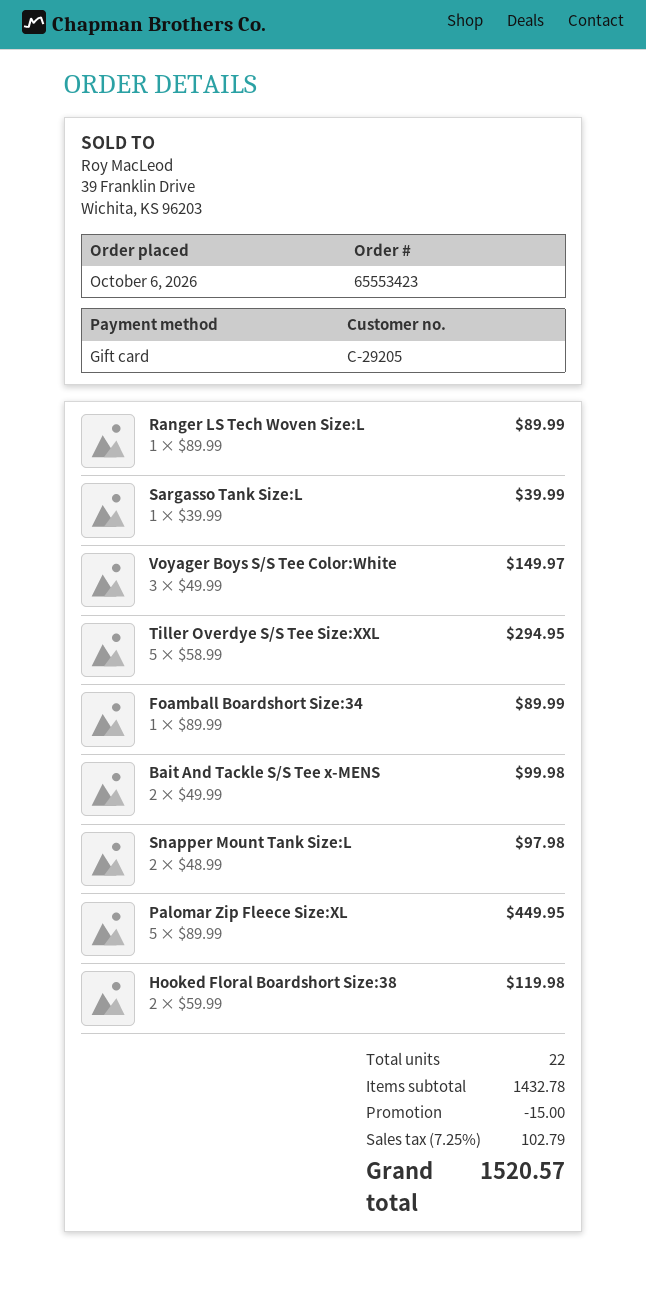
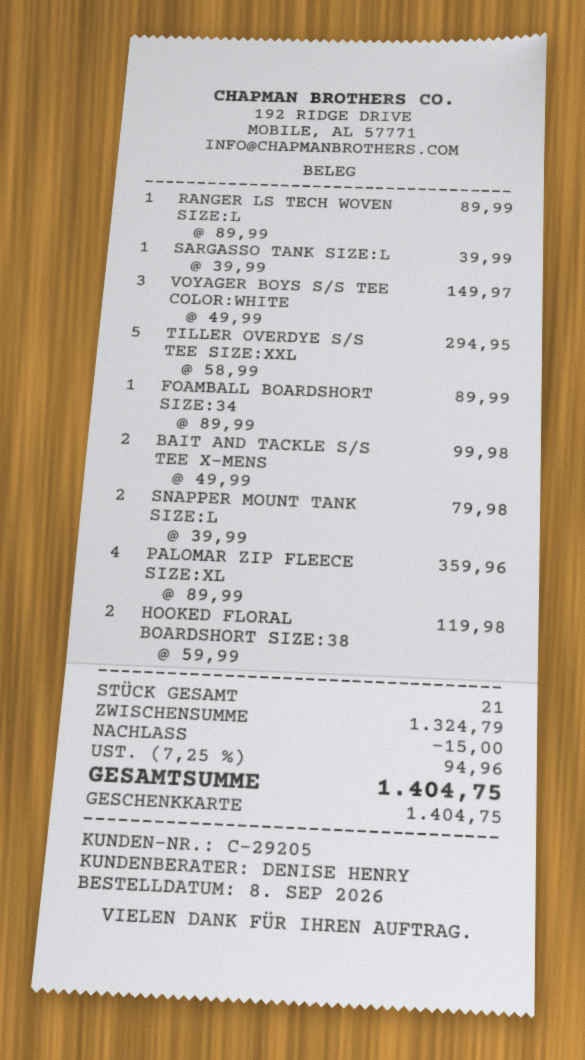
order date: 2026-10-06 -> 2026-09-08
Snapper Mount Tank Size:L: 2 x 48.99 = 97.98 -> 2 x 39.99 = 79.98
Palomar Zip Fleece Size:XL: 5 x 89.99 = 449.95 -> 4 x 89.99 = 359.96
total quantity: 22 -> 21
subtotal: 1432.78 -> 1324.79
tax: 7.25% = 102.79 -> 7.25% = 94.96
total: 1520.57 -> 1404.75

